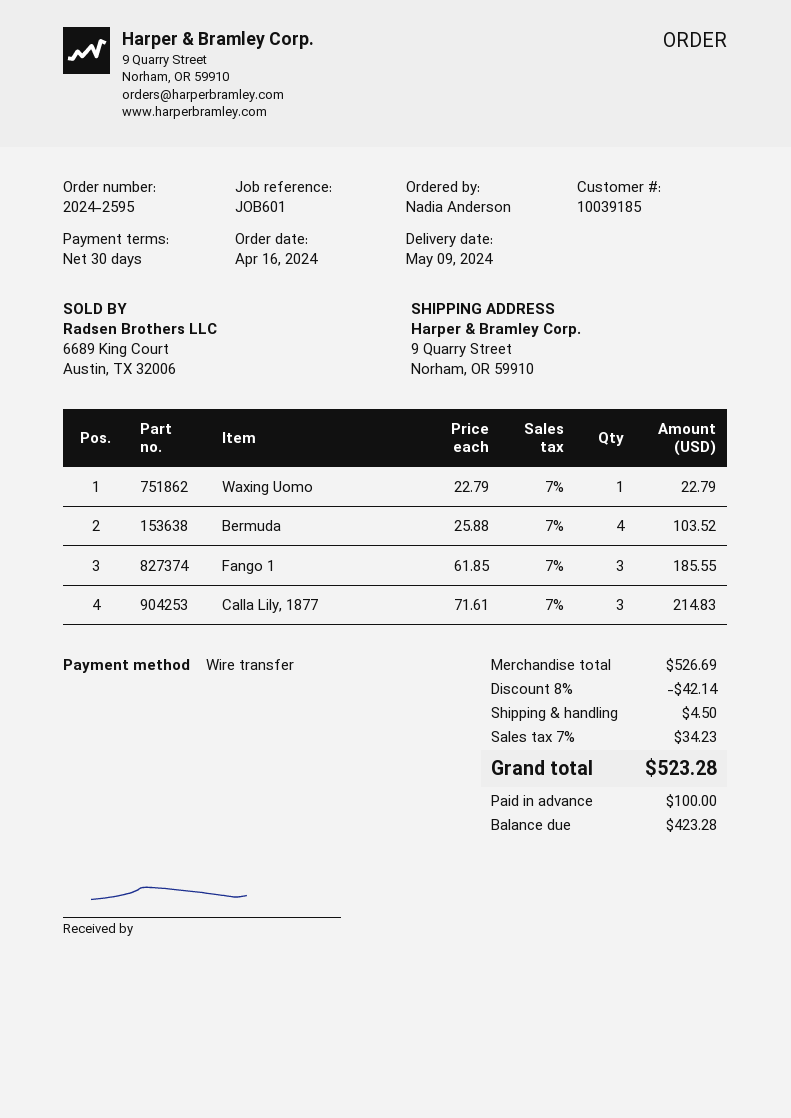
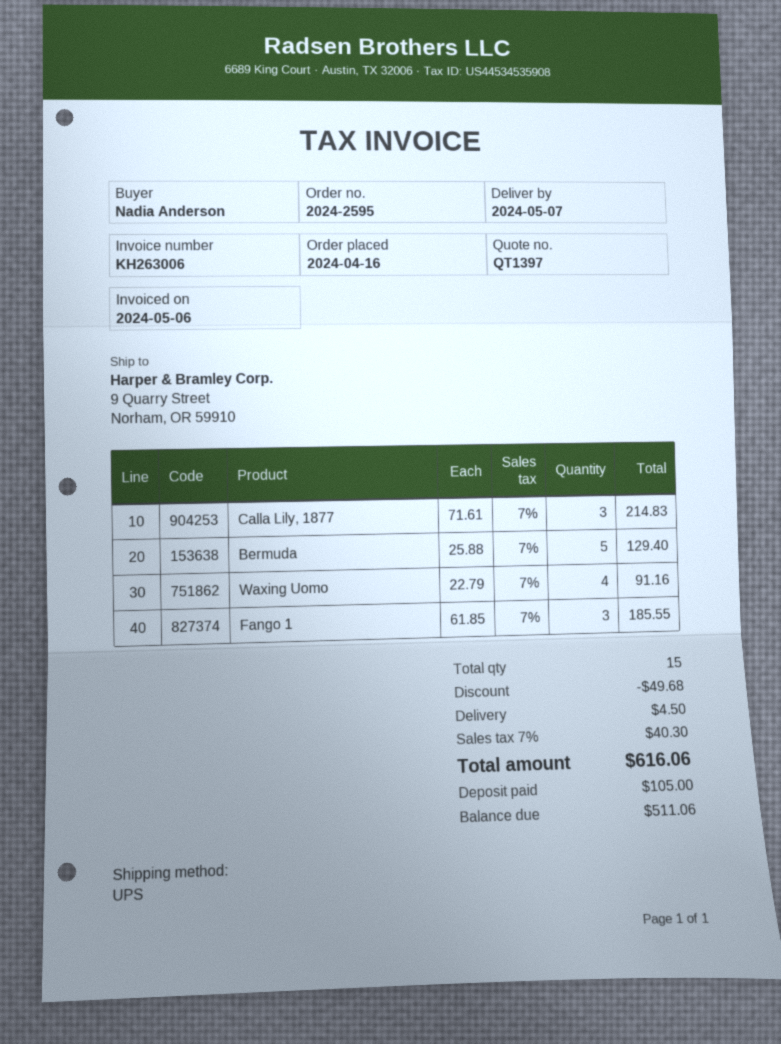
delivery date: 2024-05-09 -> 2024-05-07
Waxing Uomo: 1 x 22.79 = 22.79 -> 4 x 22.79 = 91.16
Bermuda: 4 x 25.88 = 103.52 -> 5 x 25.88 = 129.40
discount: 42.14 -> 49.68
tax: 7% = 34.23 -> 7% = 40.30
total: 523.28 -> 616.06
deposit: 100.00 -> 105.00
balance: 423.28 -> 511.06

